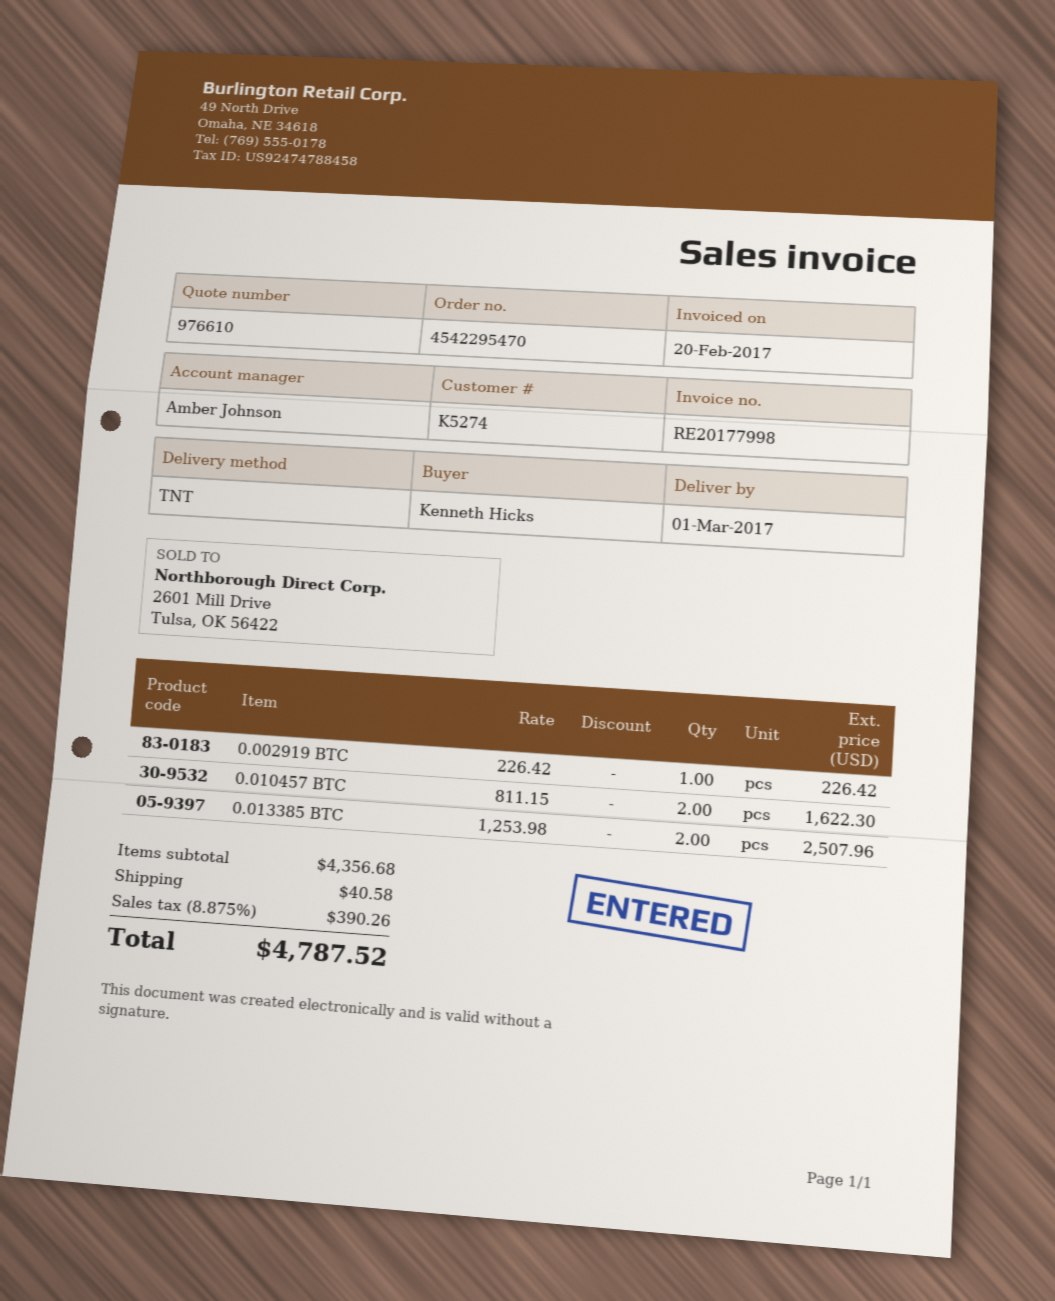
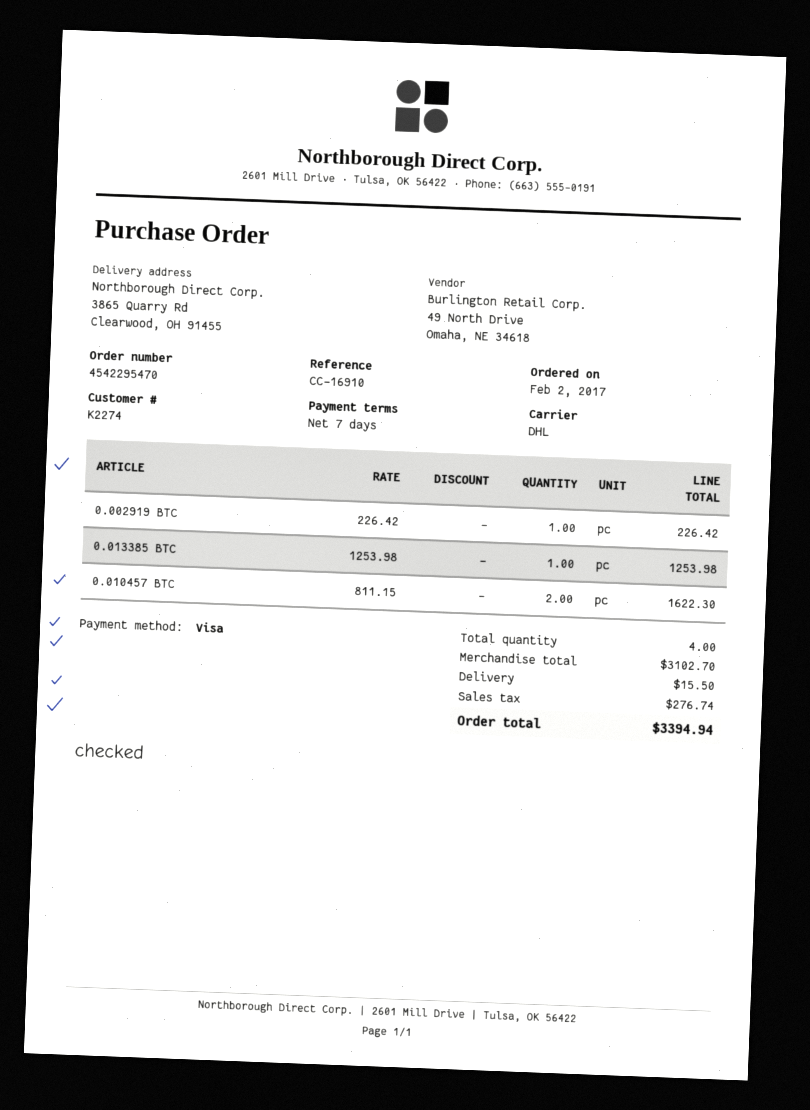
customer number: K5274 -> K2274
shipping method: TNT -> DHL
0.013385 BTC: 2 x 1253.98 = 2507.96 -> 1 x 1253.98 = 1253.98
subtotal: 4356.68 -> 3102.70
shipping: 40.58 -> 15.50
tax: 390.26 -> 276.74
total: 4787.52 -> 3394.94

